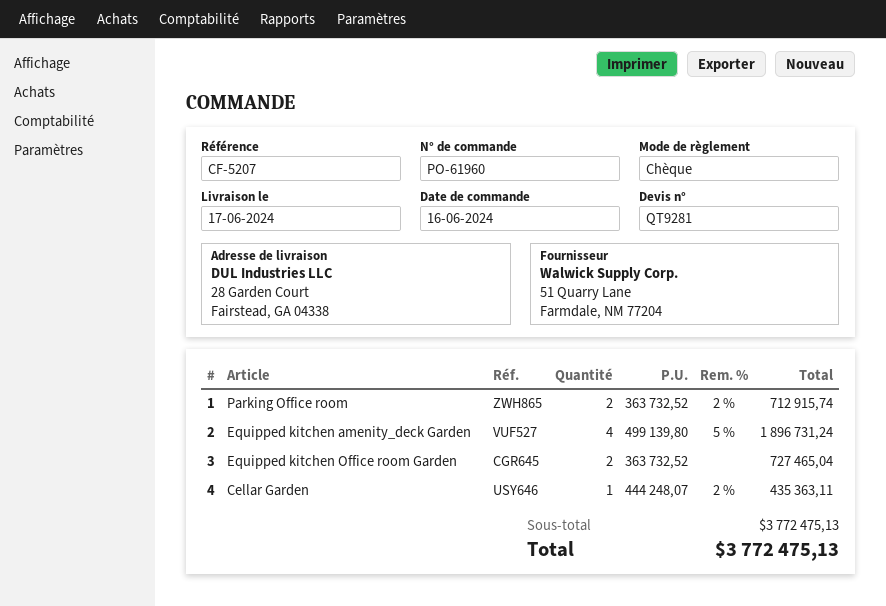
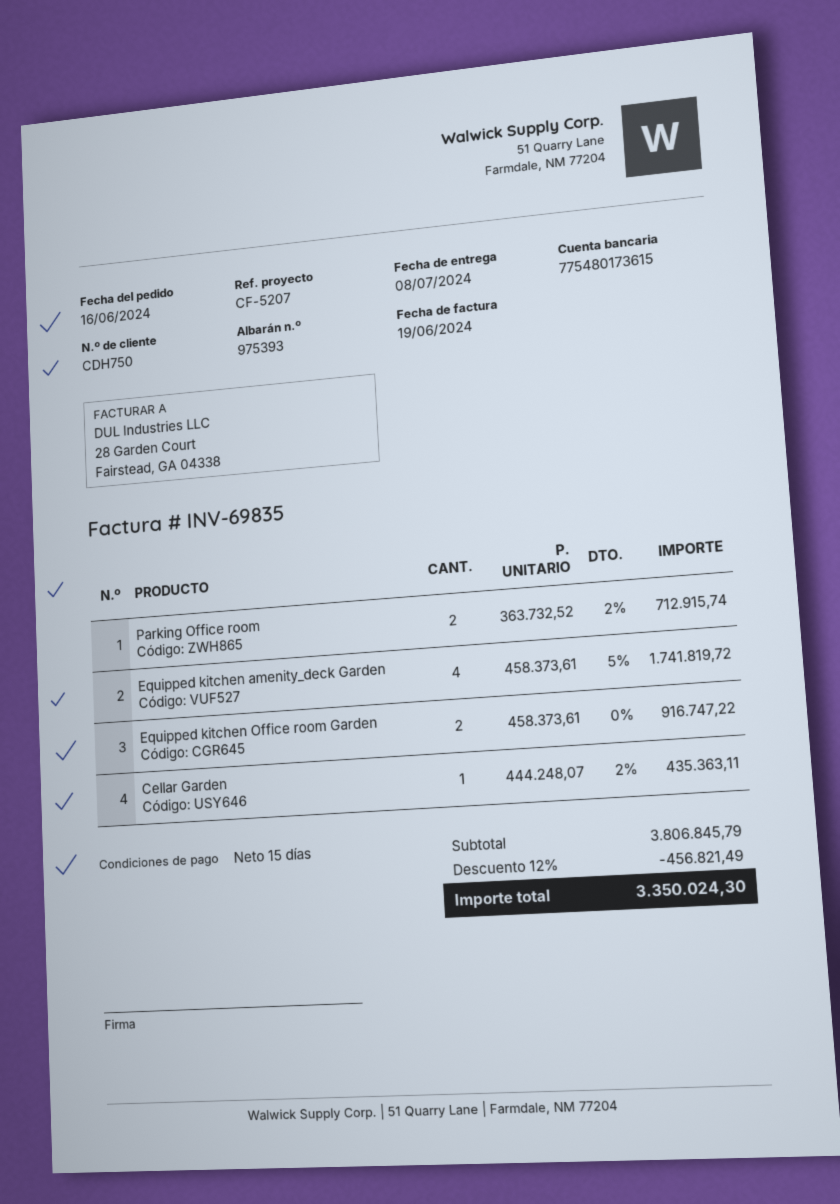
delivery date: 2024-06-17 -> 2024-07-08
Equipped kitchen amenity_deck Garden: 4 x 499139.80 - 5% = 1896731.24 -> 4 x 458373.61 - 5% = 1741819.72
Equipped kitchen Office room Garden: 2 x 363732.52 = 727465.04 -> 2 x 458373.61 = 916747.22
subtotal: 3772475.13 -> 3806845.79
discount: none -> 12% = 456821.49
total: 3772475.13 -> 3350024.30

